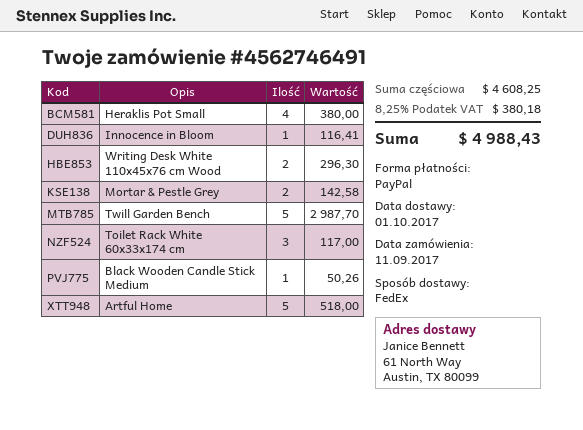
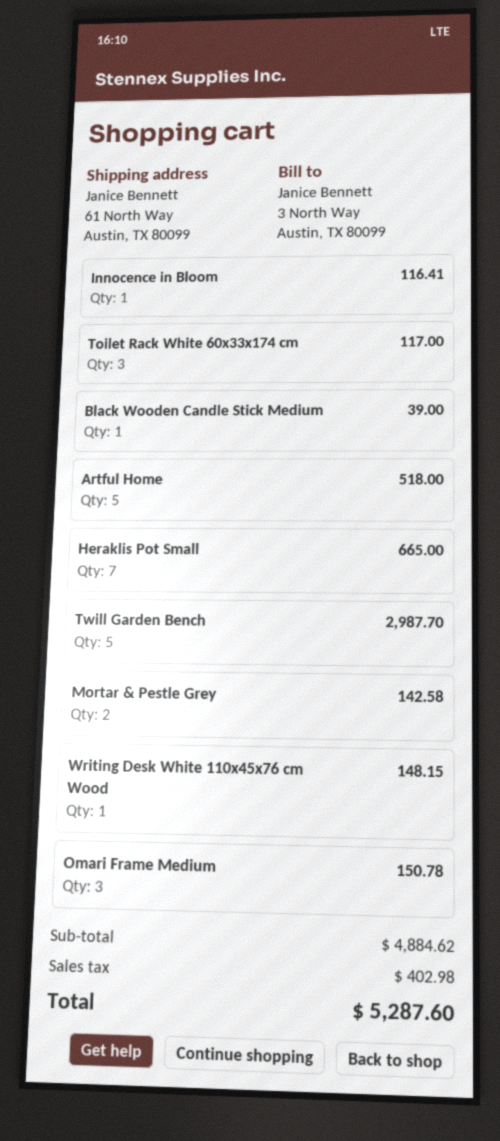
Heraklis Pot Small: 4 for 380.00 -> 7 for 665.00
Writing Desk White 110x45x76 cm Wood: 2 for 296.30 -> 1 for 148.15
Black Wooden Candle Stick Medium: 1 for 50.26 -> 1 for 39.00
Omari Frame Medium: none -> 3 for 150.78
subtotal: 4608.25 -> 4884.62
tax: 380.18 -> 402.98
total: 4988.43 -> 5287.60

